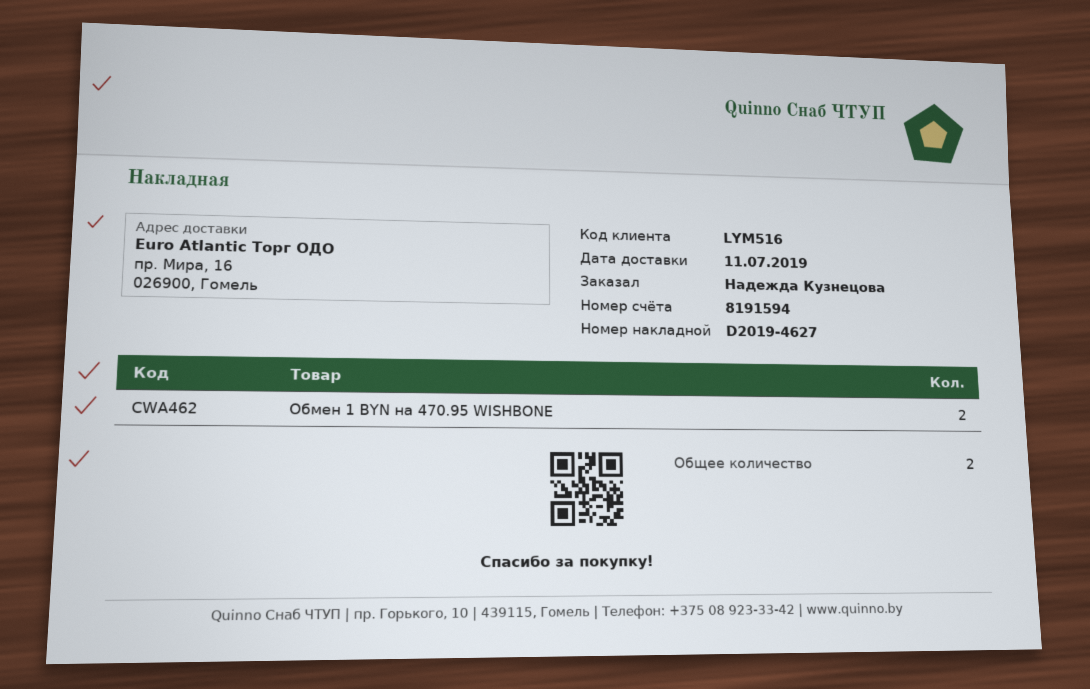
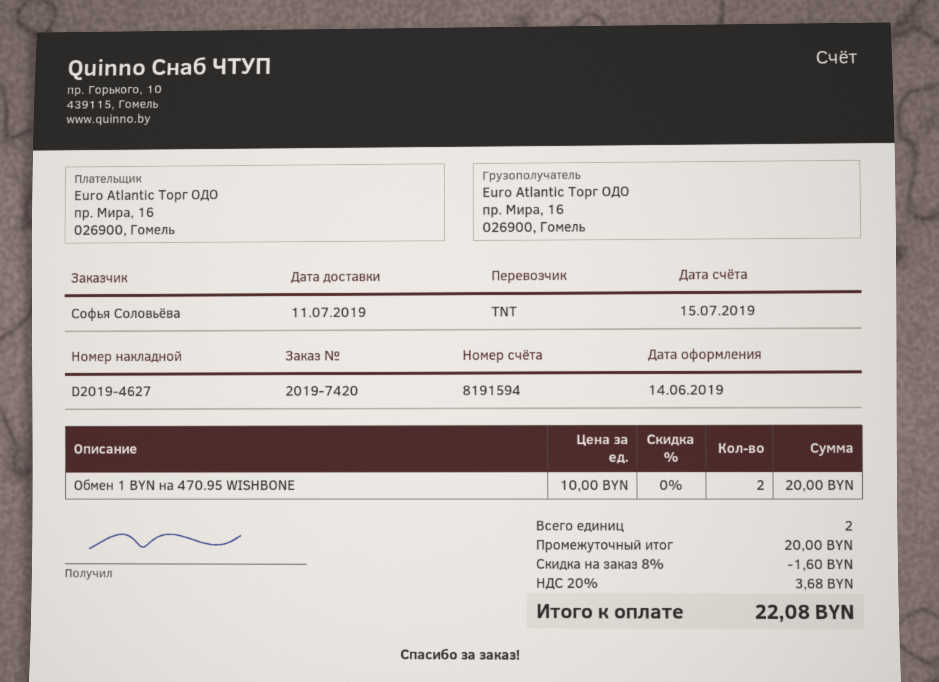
ordered by: Надежда Кузнецова -> Софья Соловьёва

